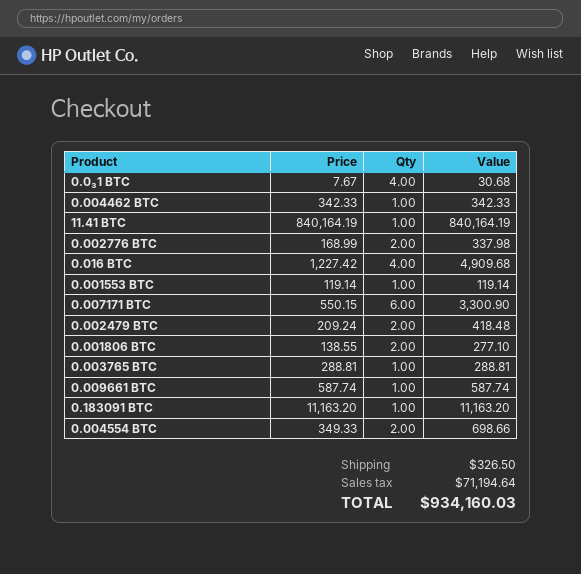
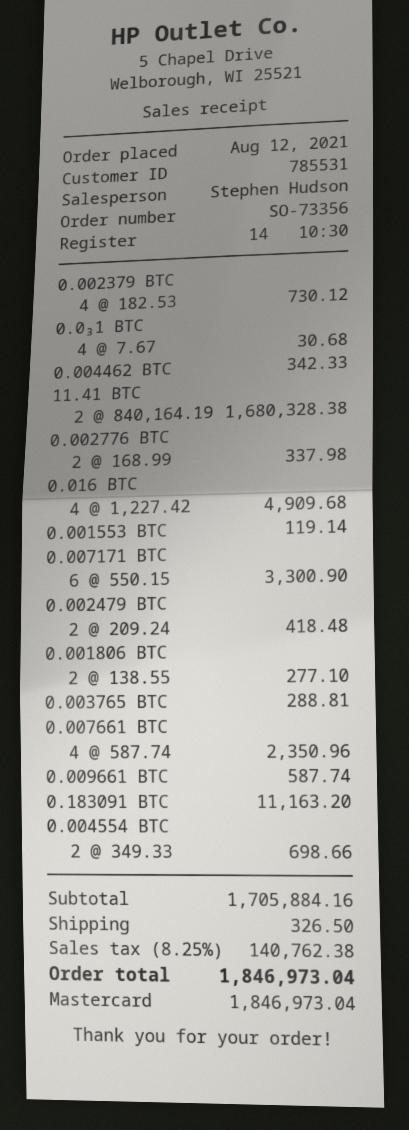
11.41 BTC: 1 x 840164.19 = 840164.19 -> 2 x 840164.19 = 1680328.38
0.002379 BTC: none -> 4 x 182.53 = 730.12
0.007661 BTC: none -> 4 x 587.74 = 2350.96
tax: 71194.64 -> 140762.38
total: 934160.03 -> 1846973.04

